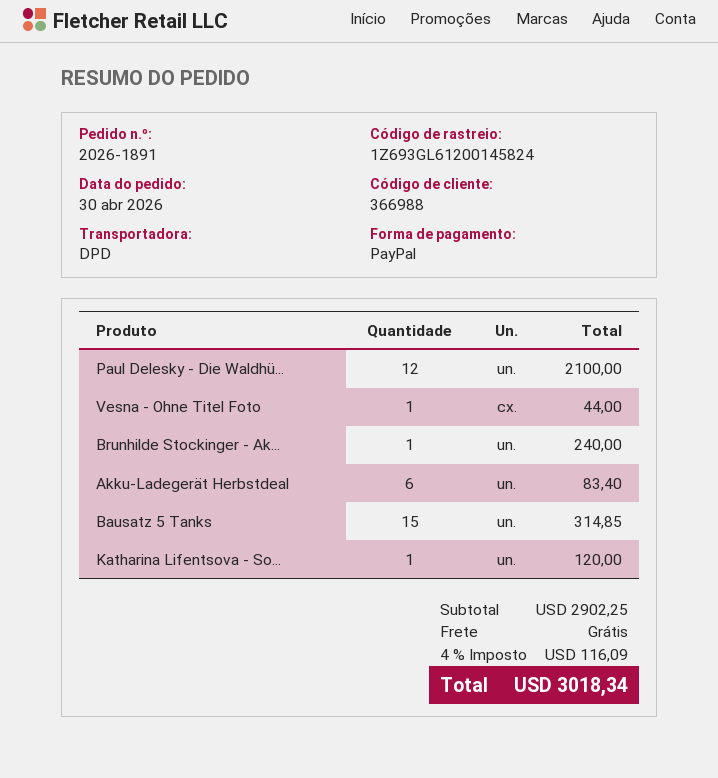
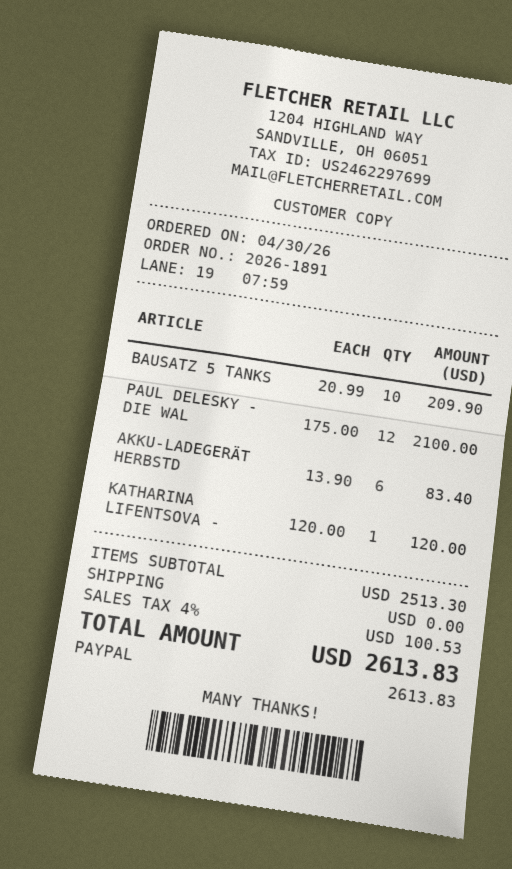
Vesna - Ohne Titel Foto: 1 for 44.00 -> none
Brunhilde Stockinger - Ak...: 1 for 240.00 -> none
Bausatz 5 Tanks: 15 for 314.85 -> 10 for 209.90
subtotal: 2902.25 -> 2513.30
tax: 4% = 116.09 -> 4% = 100.53
total: 3018.34 -> 2613.83

